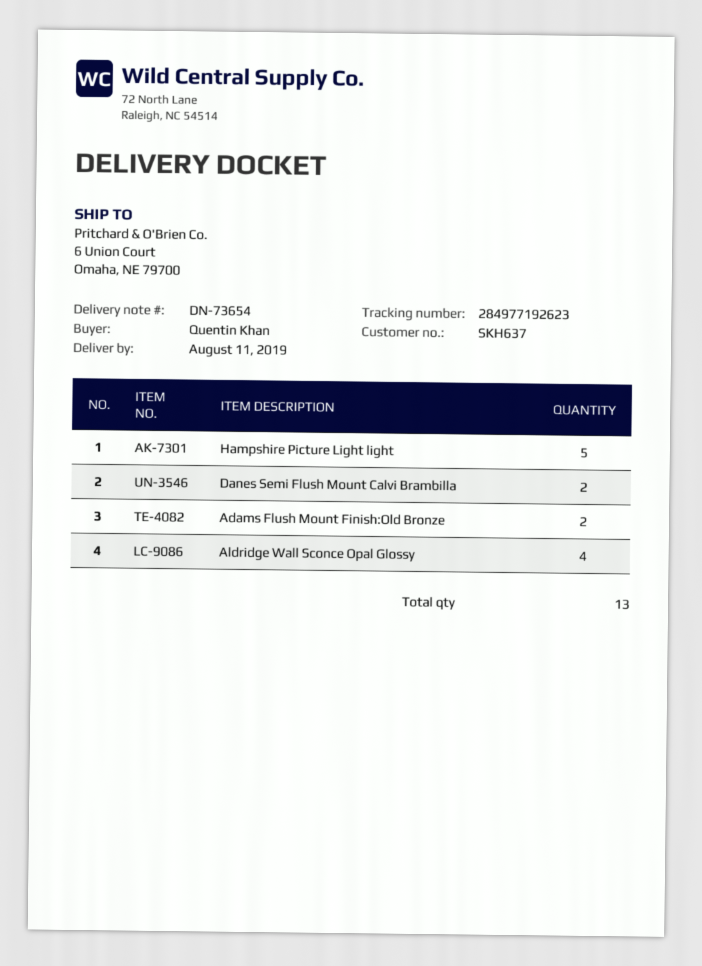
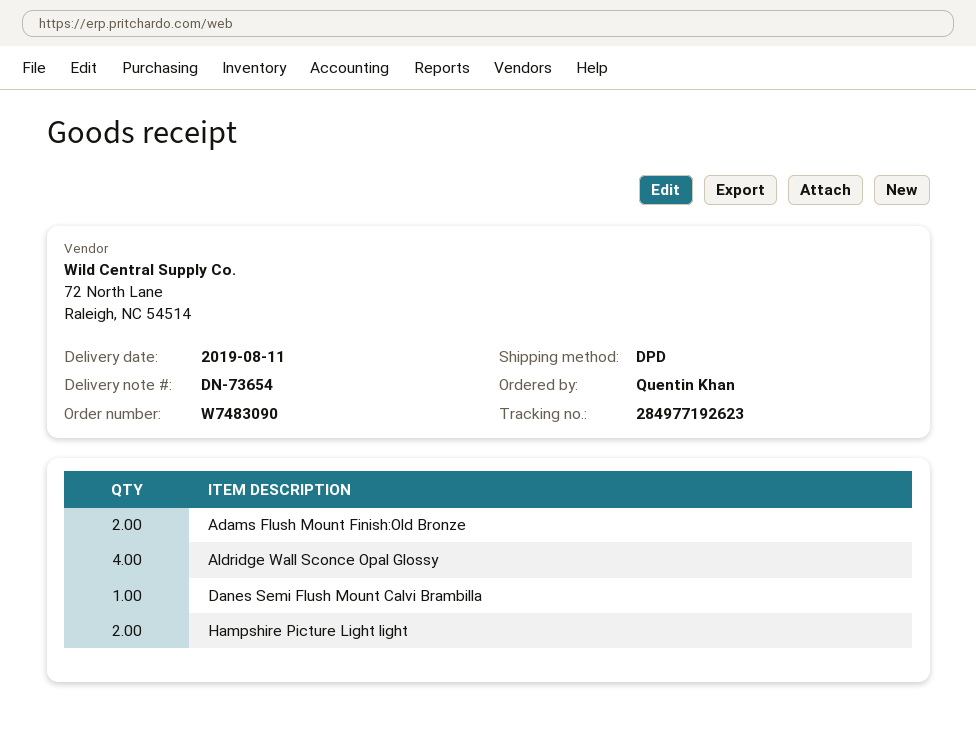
Hampshire Picture Light light: 5 -> 2
Danes Semi Flush Mount Calvi Brambilla: 2 -> 1

